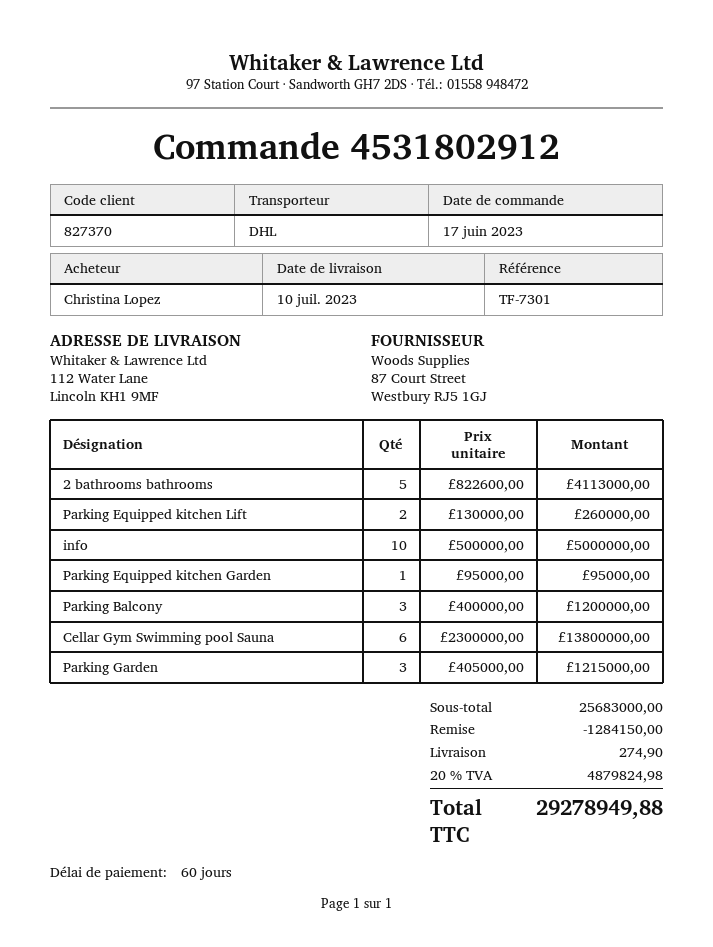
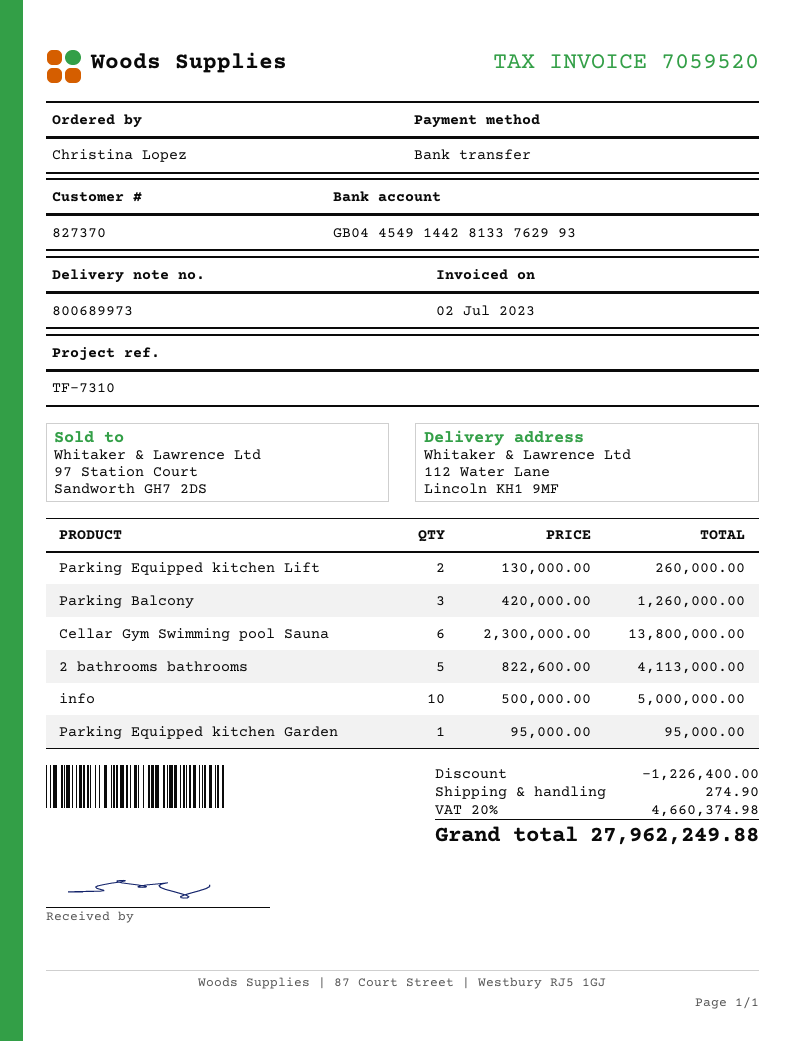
reference: TF-7301 -> TF-7310
Parking Balcony: 3 x 400000.00 = 1200000.00 -> 3 x 420000.00 = 1260000.00
Parking Garden: 3 x 405000.00 = 1215000.00 -> none
discount: 1284150.00 -> 1226400.00
tax: 20% = 4879824.98 -> 20% = 4660374.98
total: 29278949.88 -> 27962249.88

